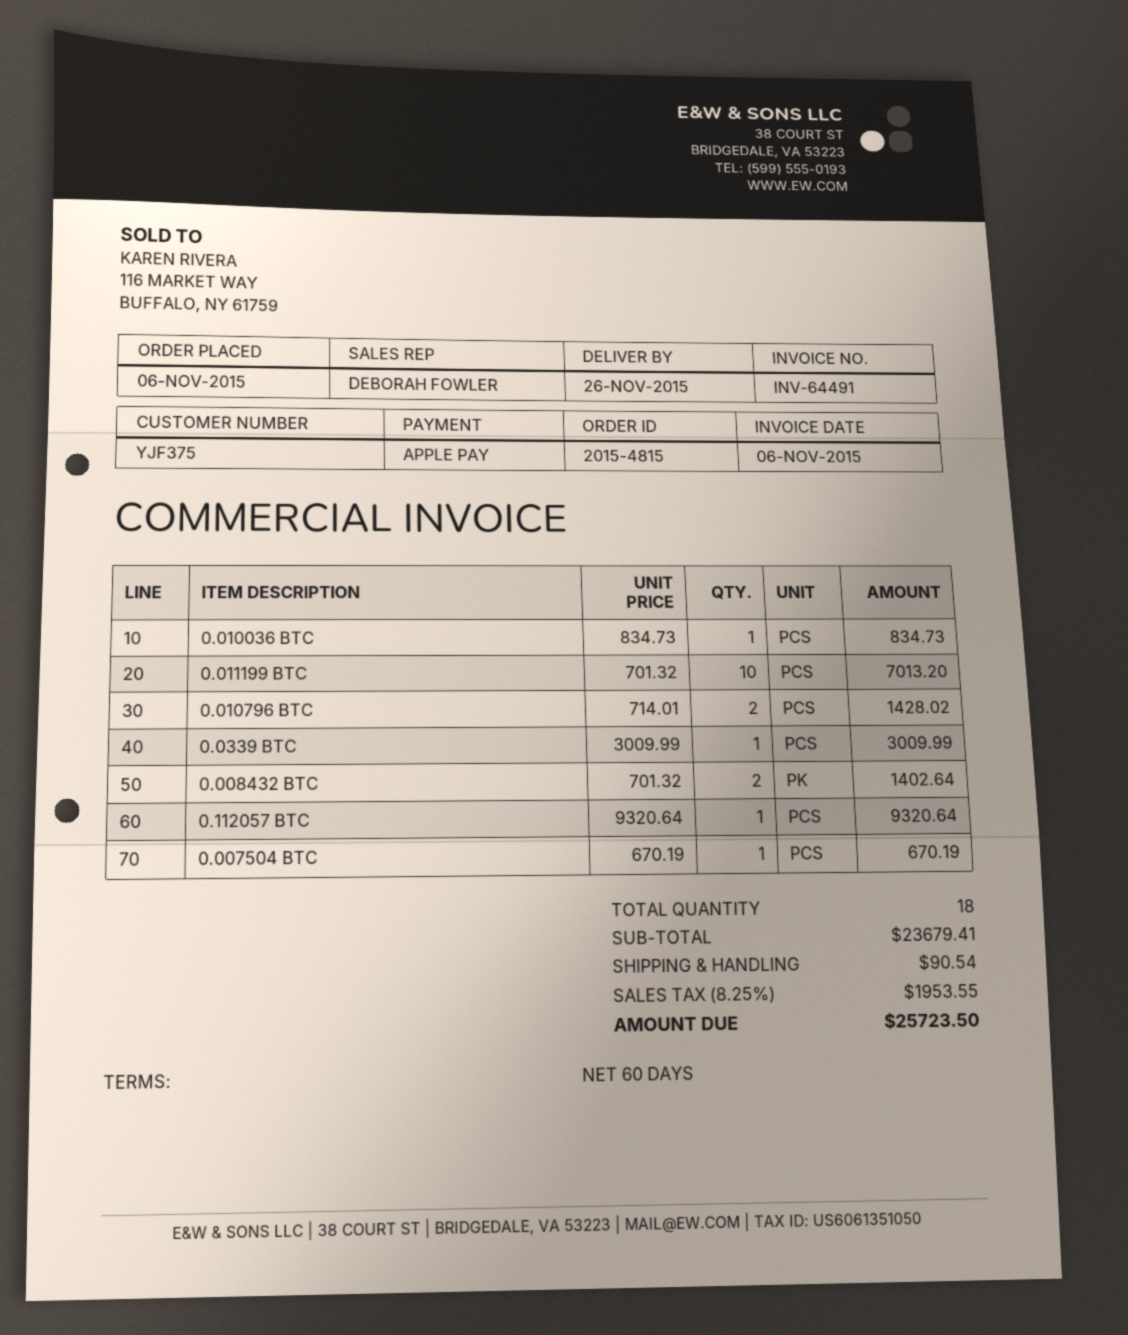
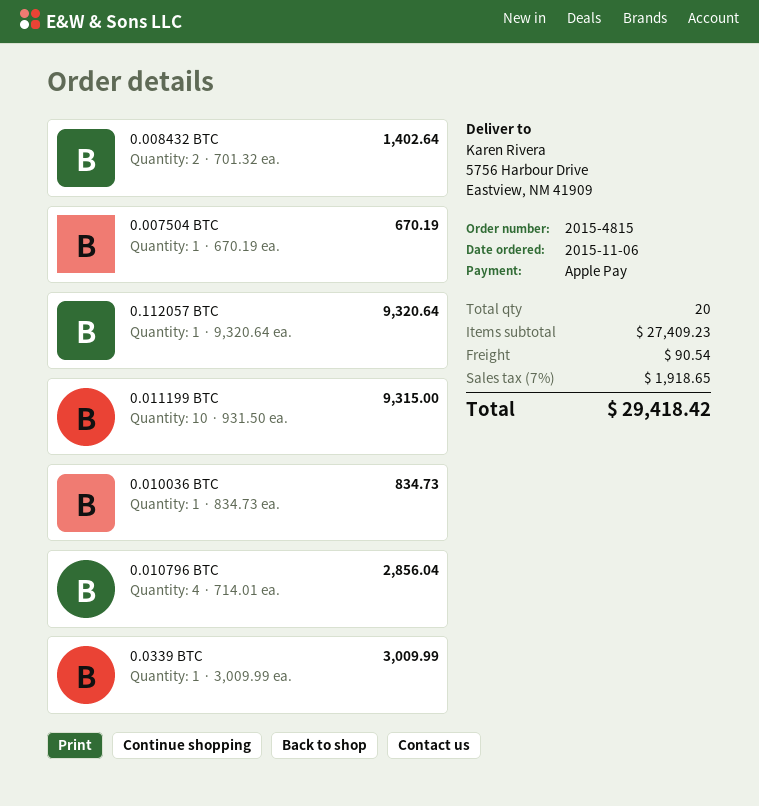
0.011199 BTC: 10 x 701.32 = 7013.20 -> 10 x 931.50 = 9315.00
0.010796 BTC: 2 x 714.01 = 1428.02 -> 4 x 714.01 = 2856.04
total quantity: 18 -> 20
subtotal: 23679.41 -> 27409.23
tax: 8.25% = 1953.55 -> 7% = 1918.65
total: 25723.50 -> 29418.42

